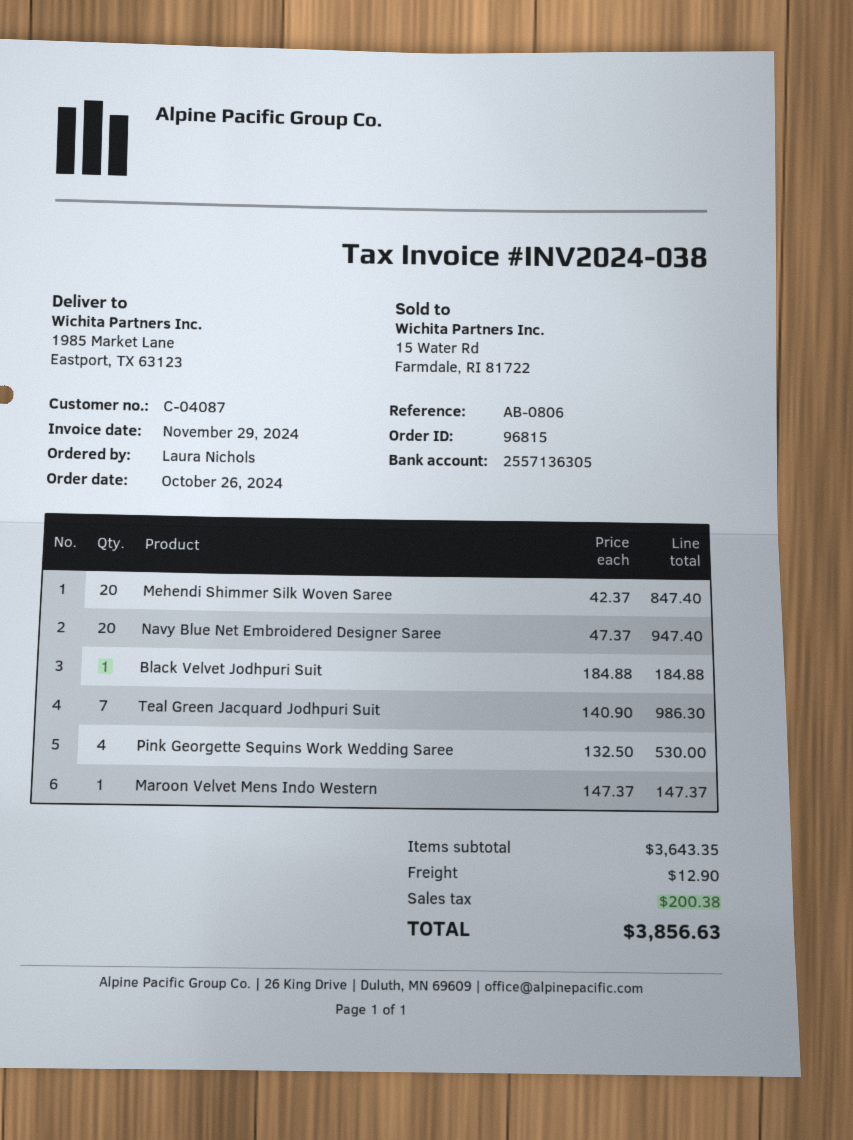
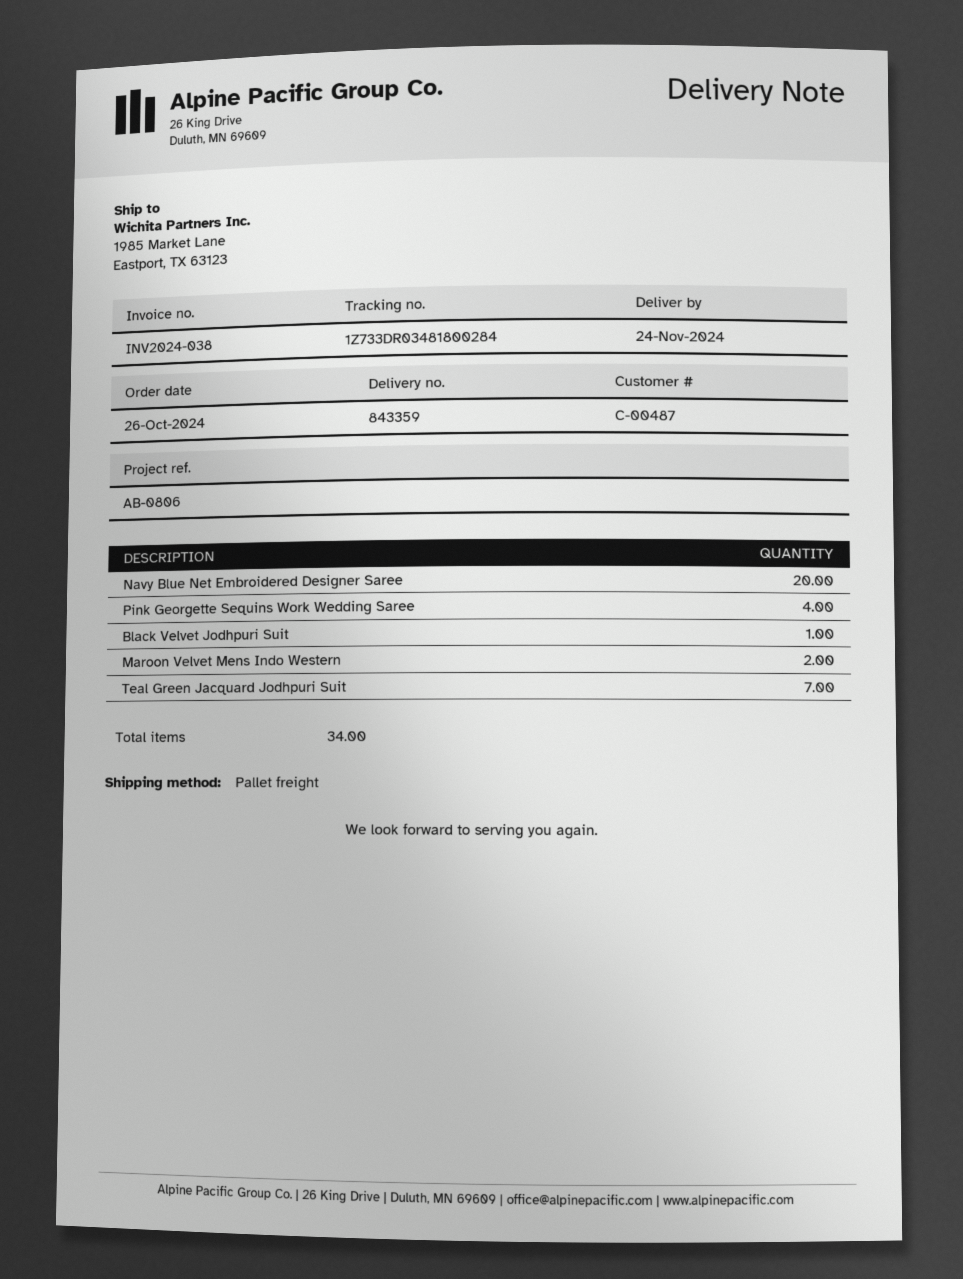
customer number: C-04087 -> C-00487
Mehendi Shimmer Silk Woven Saree: 20 -> none
Maroon Velvet Mens Indo Western: 1 -> 2

